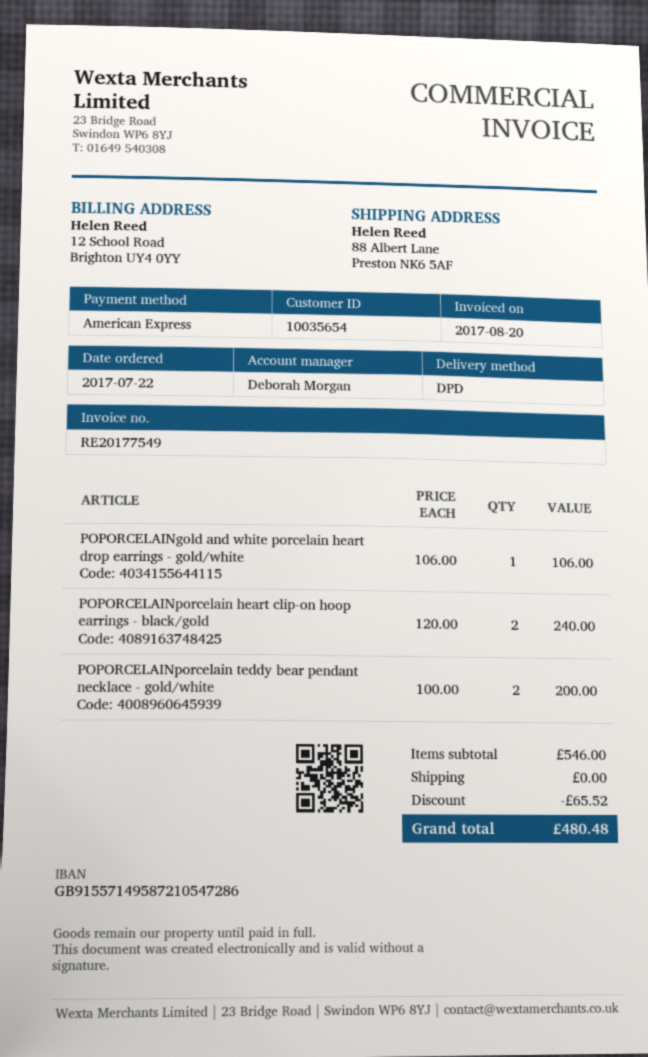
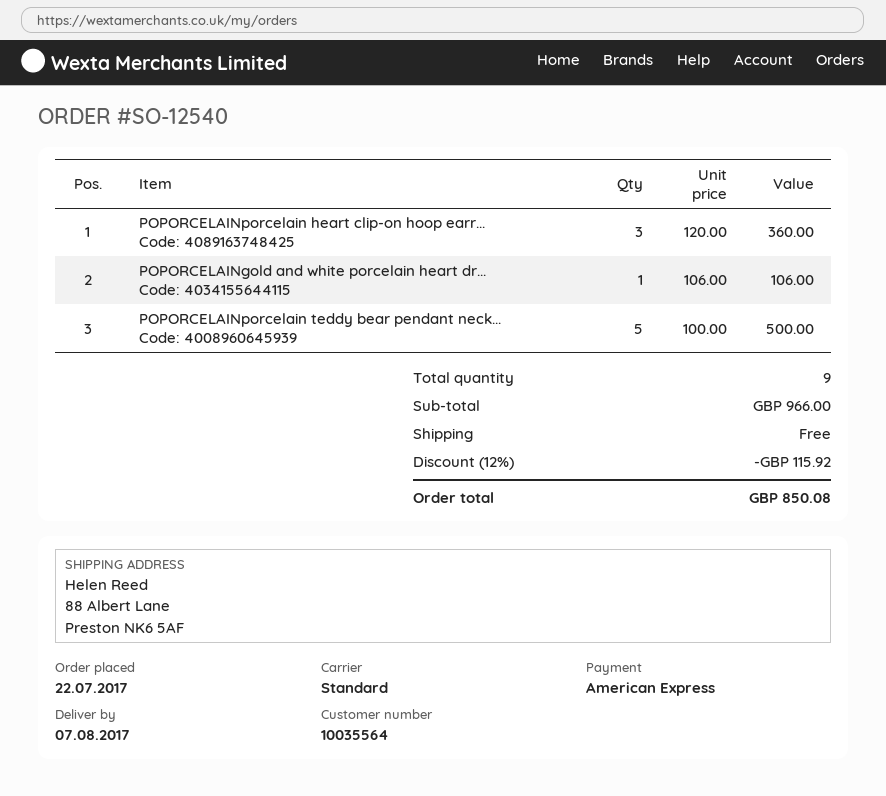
customer number: 10035654 -> 10035564
shipping method: DPD -> standard
POPORCELAINporcelain heart clip-on hoop earrings - black/gold: 2 x 120.00 = 240.00 -> 3 x 120.00 = 360.00
POPORCELAINporcelain teddy bear pendant necklace - gold/white: 2 x 100.00 = 200.00 -> 5 x 100.00 = 500.00
subtotal: 546.00 -> 966.00
discount: 65.52 -> 115.92
total: 480.48 -> 850.08

